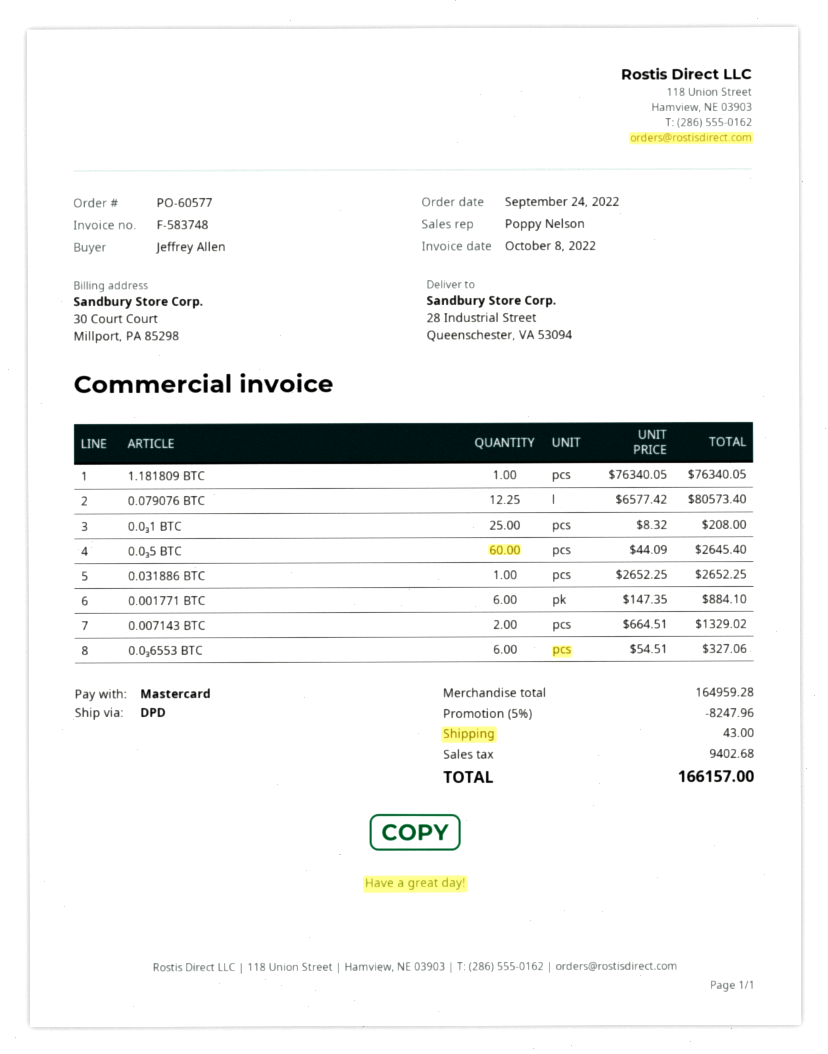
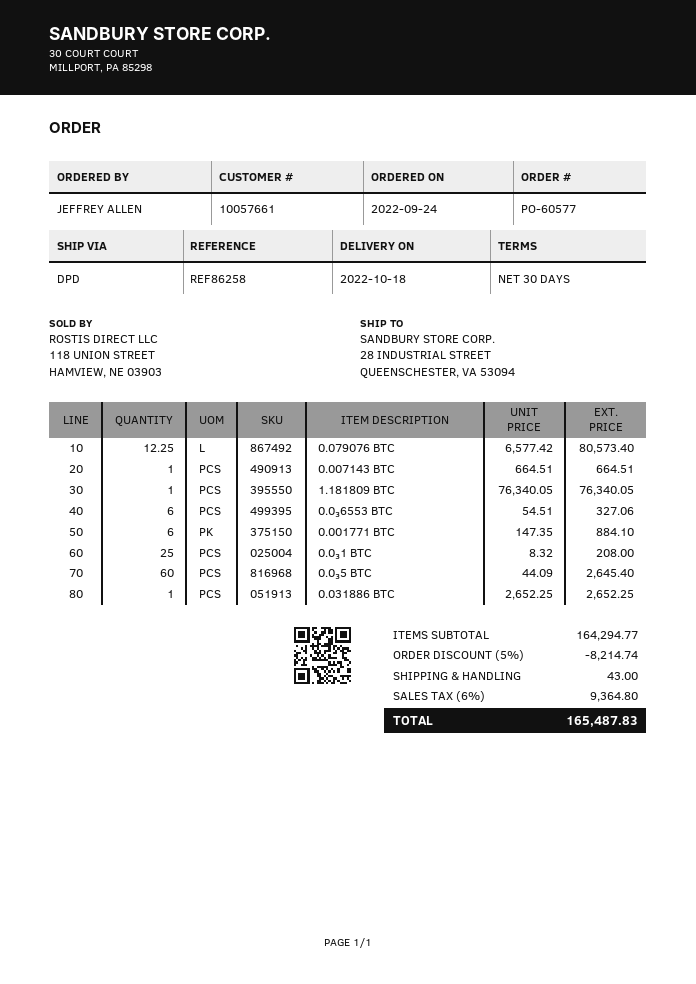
0.007143 BTC: 2 x 664.51 = 1329.02 -> 1 x 664.51 = 664.51
subtotal: 164959.28 -> 164294.77
discount: 5% = 8247.96 -> 5% = 8214.74
tax: 9402.68 -> 9364.80
total: 166157.00 -> 165487.83

